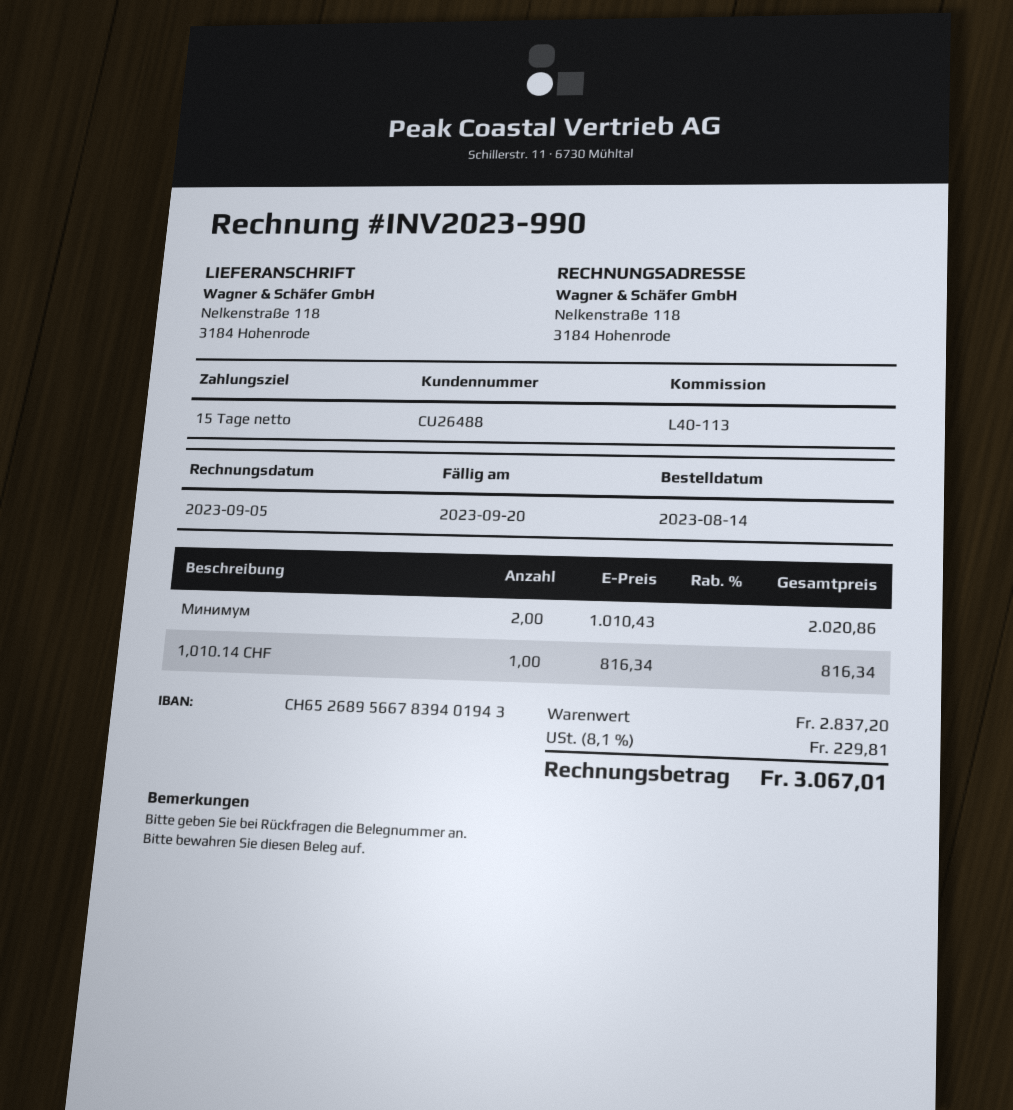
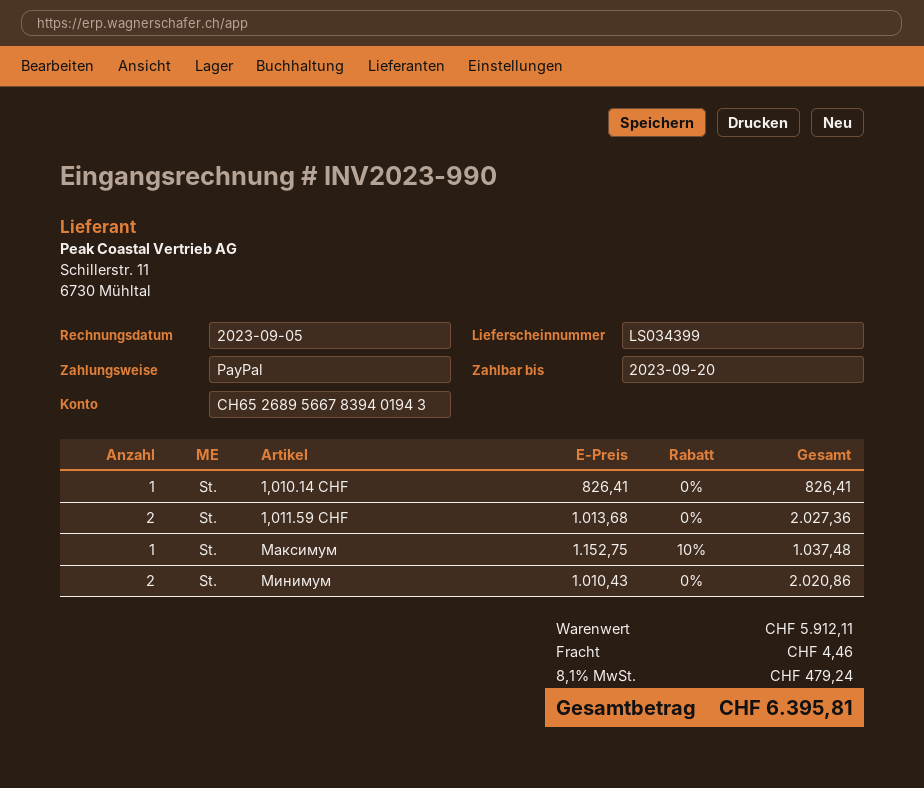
1,010.14 CHF: 1 x 816.34 = 816.34 -> 1 x 826.41 = 826.41
1,011.59 CHF: none -> 2 x 1013.68 = 2027.36
Максимум: none -> 1 x 1152.75 - 10% = 1037.48
subtotal: 2837.20 -> 5912.11
shipping: none -> 4.46
tax: 8.1% = 229.81 -> 8.1% = 479.24
total: 3067.01 -> 6395.81

